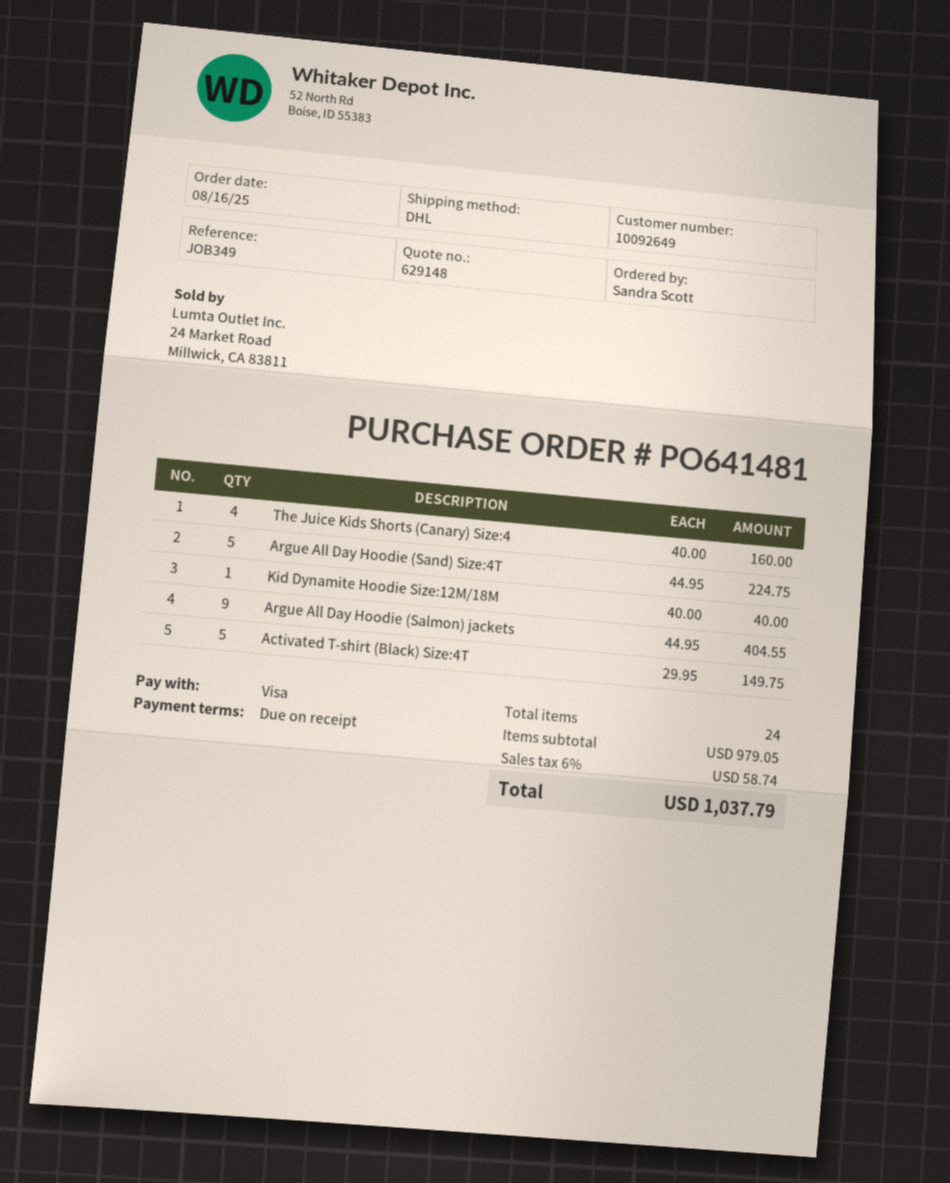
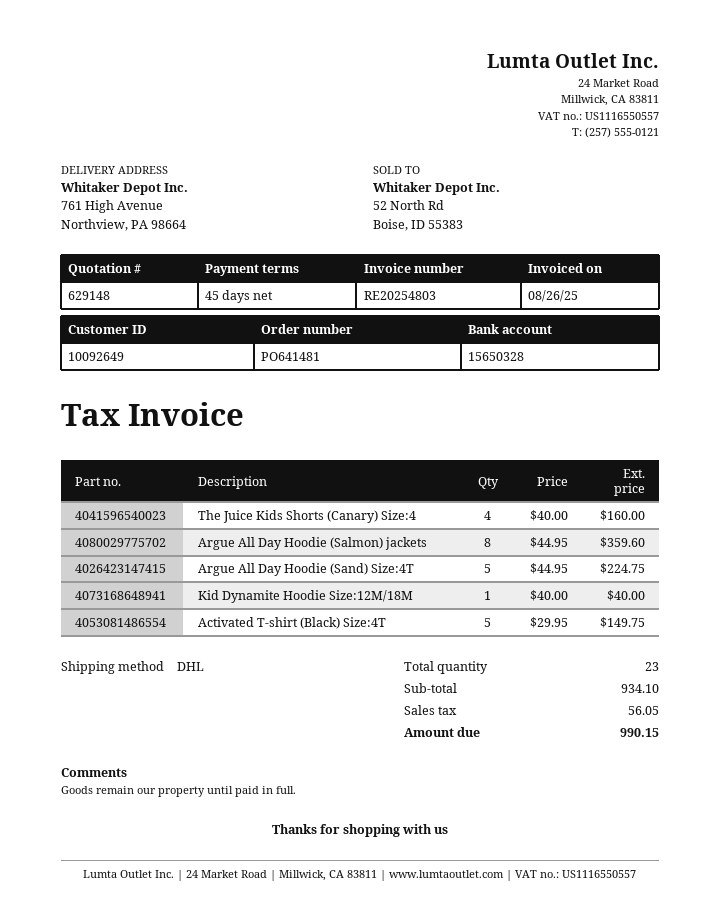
payment terms: on receipt -> 45 days
Argue All Day Hoodie (Salmon) jackets: 9 x 44.95 = 404.55 -> 8 x 44.95 = 359.60
total quantity: 24 -> 23
subtotal: 979.05 -> 934.10
tax: 58.74 -> 56.05
total: 1037.79 -> 990.15

